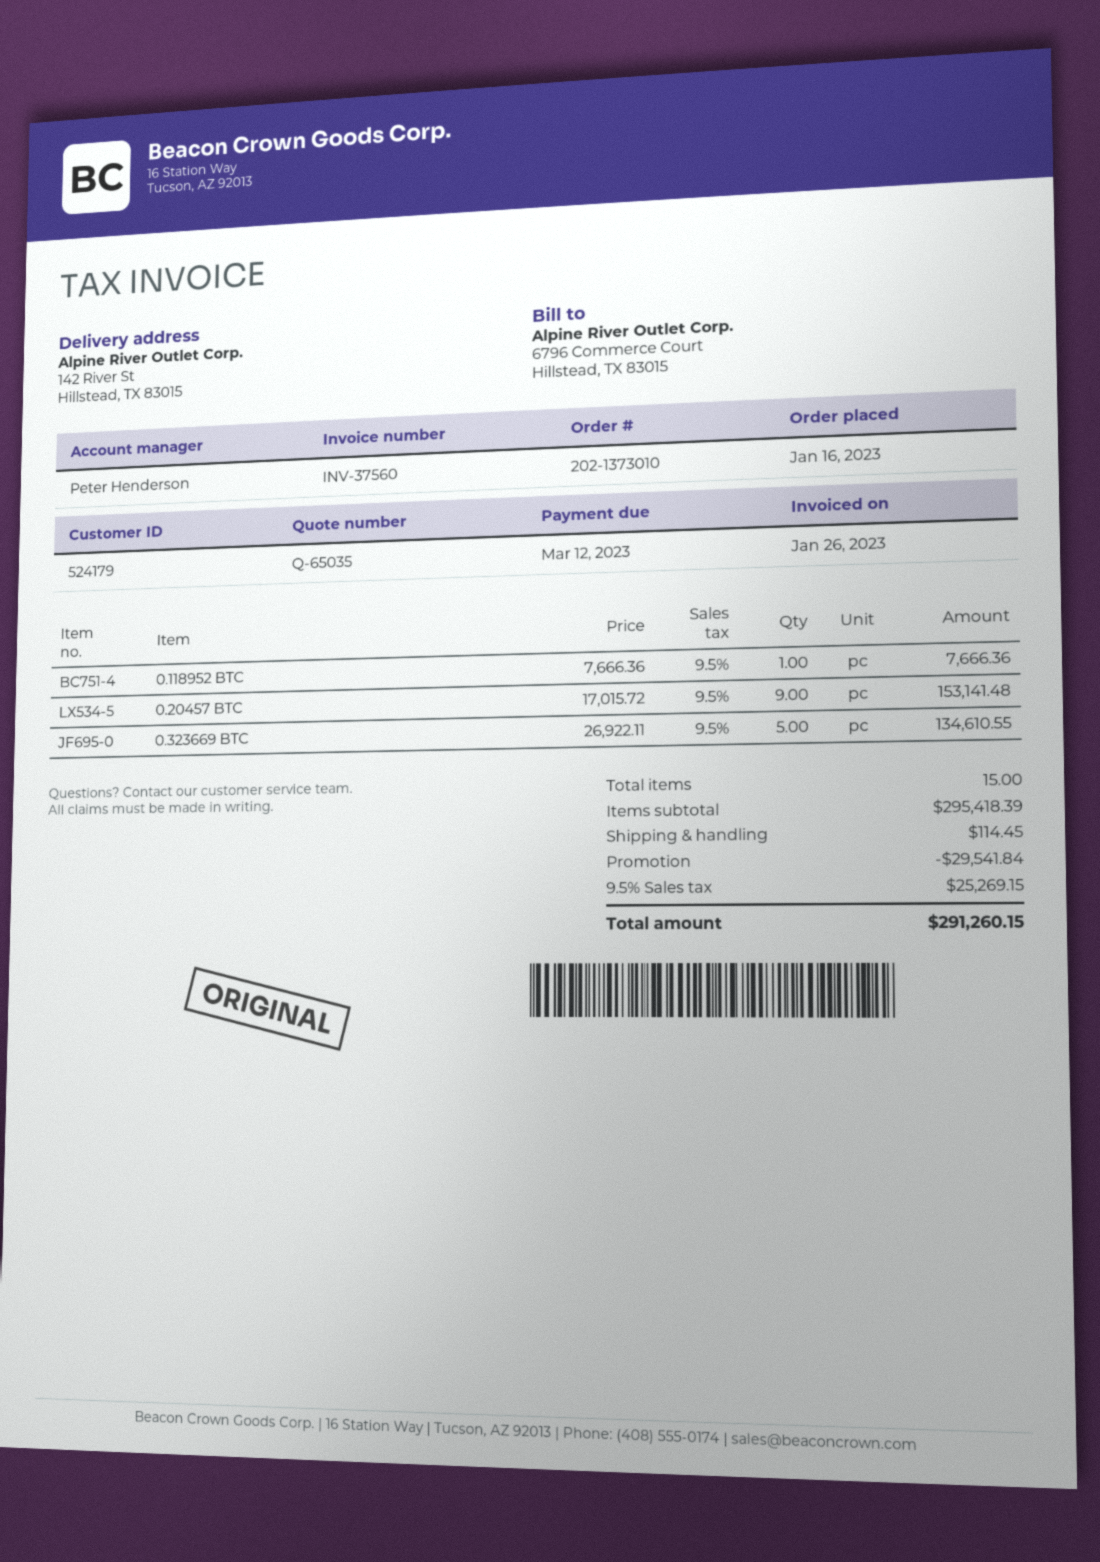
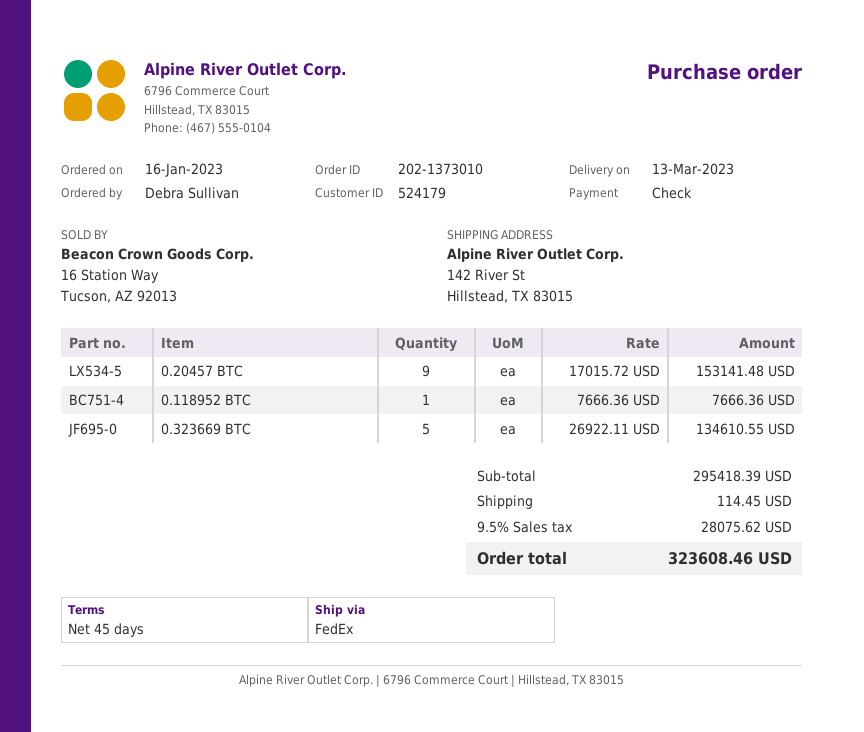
discount: 29541.84 -> none
tax: 9.5% = 25269.15 -> 9.5% = 28075.62
total: 291260.15 -> 323608.46

